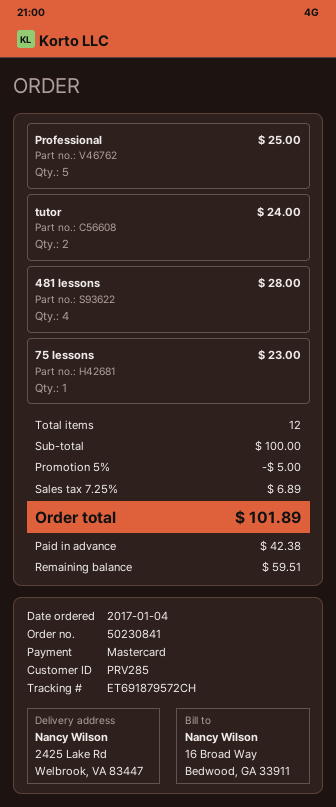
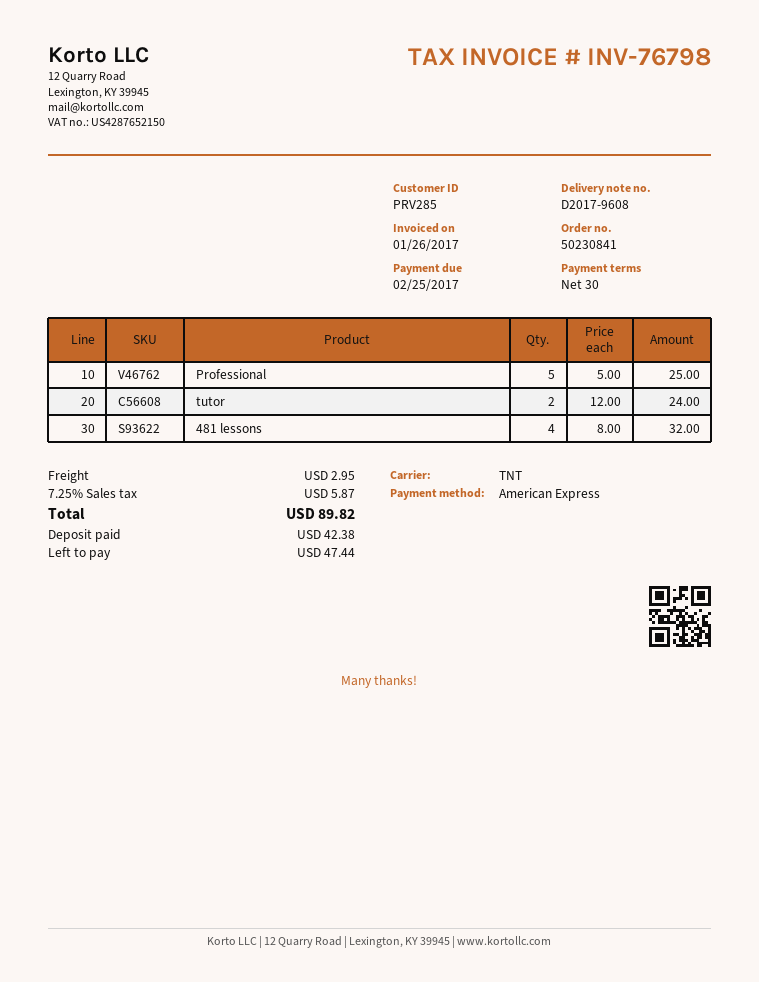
payment method: Mastercard -> American Express
481 lessons: 4 for 28.00 -> 4 for 32.00
75 lessons: 1 for 23.00 -> none
discount: 5% = 5.00 -> none
shipping: none -> 2.95
tax: 7.25% = 6.89 -> 7.25% = 5.87
total: 101.89 -> 89.82
balance: 59.51 -> 47.44

